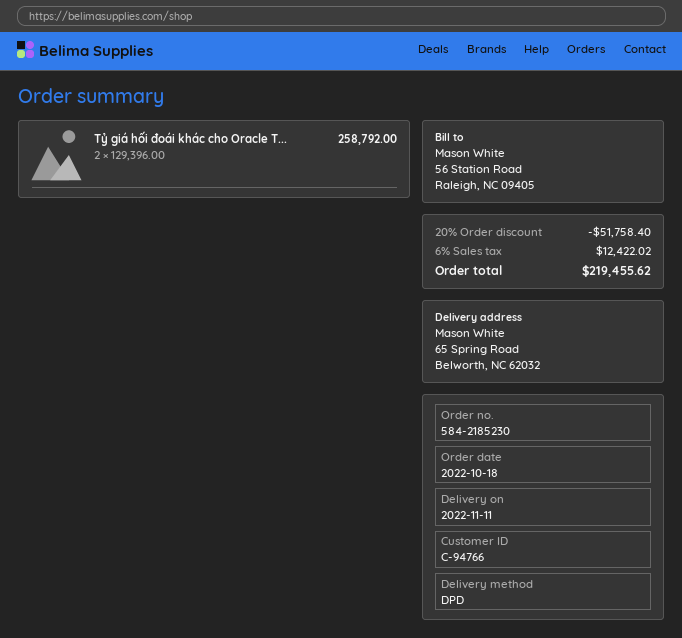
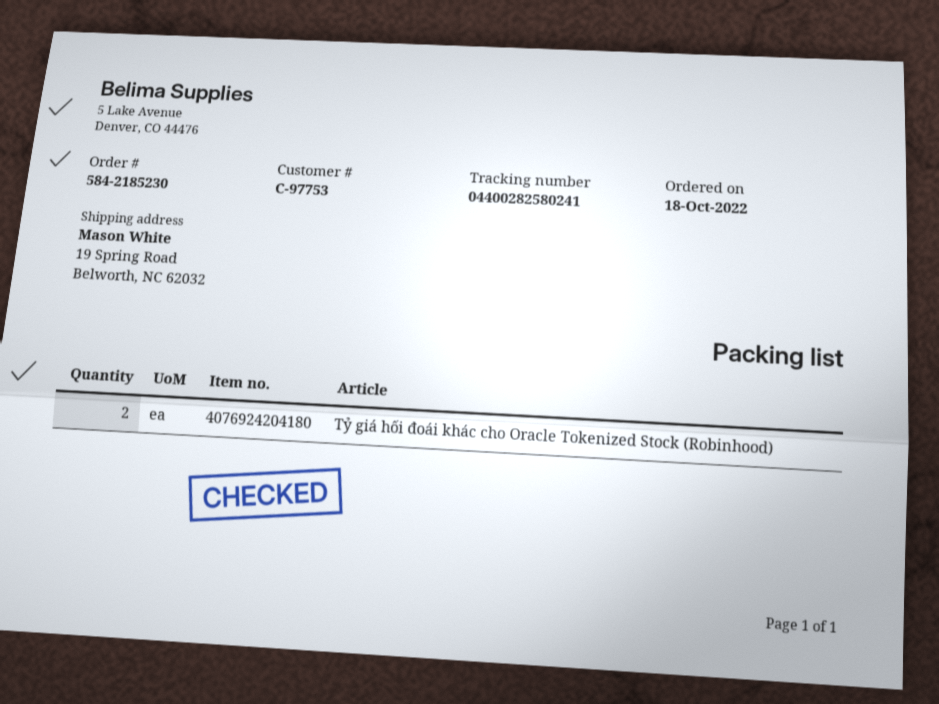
customer number: C-94766 -> C-97753
ship to: 65 Spring Road, Belworth, NC 62032 -> 19 Spring Road, Belworth, NC 62032

